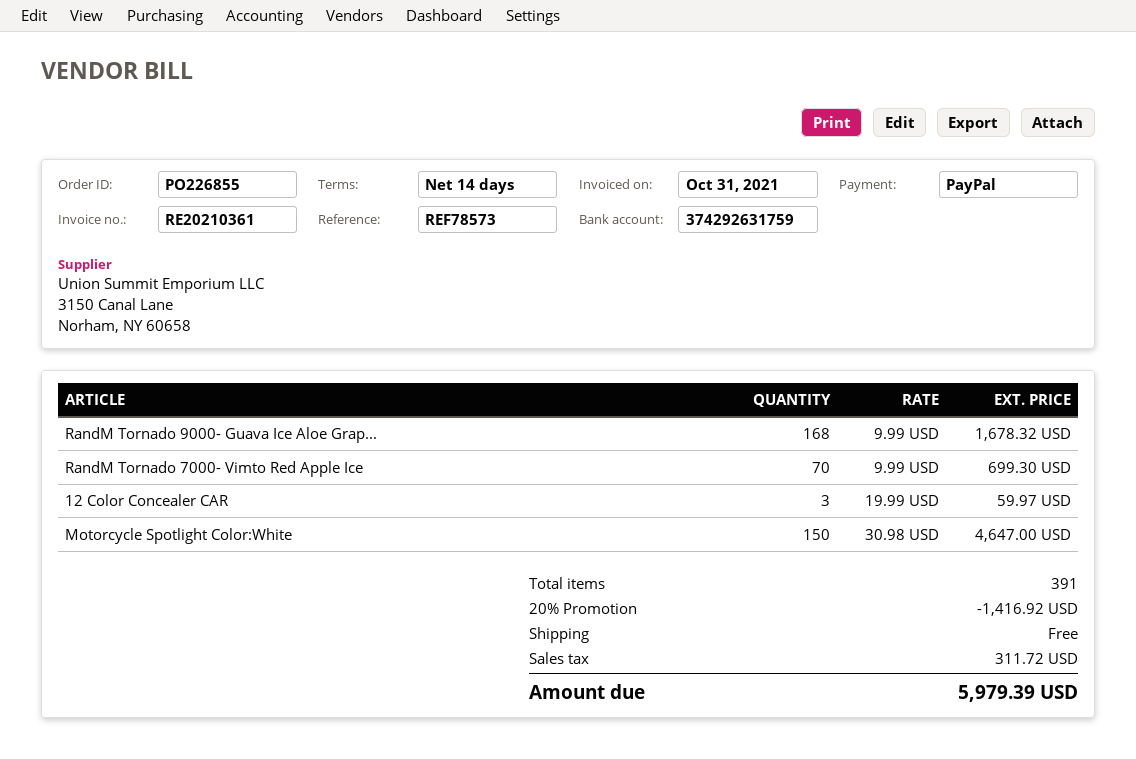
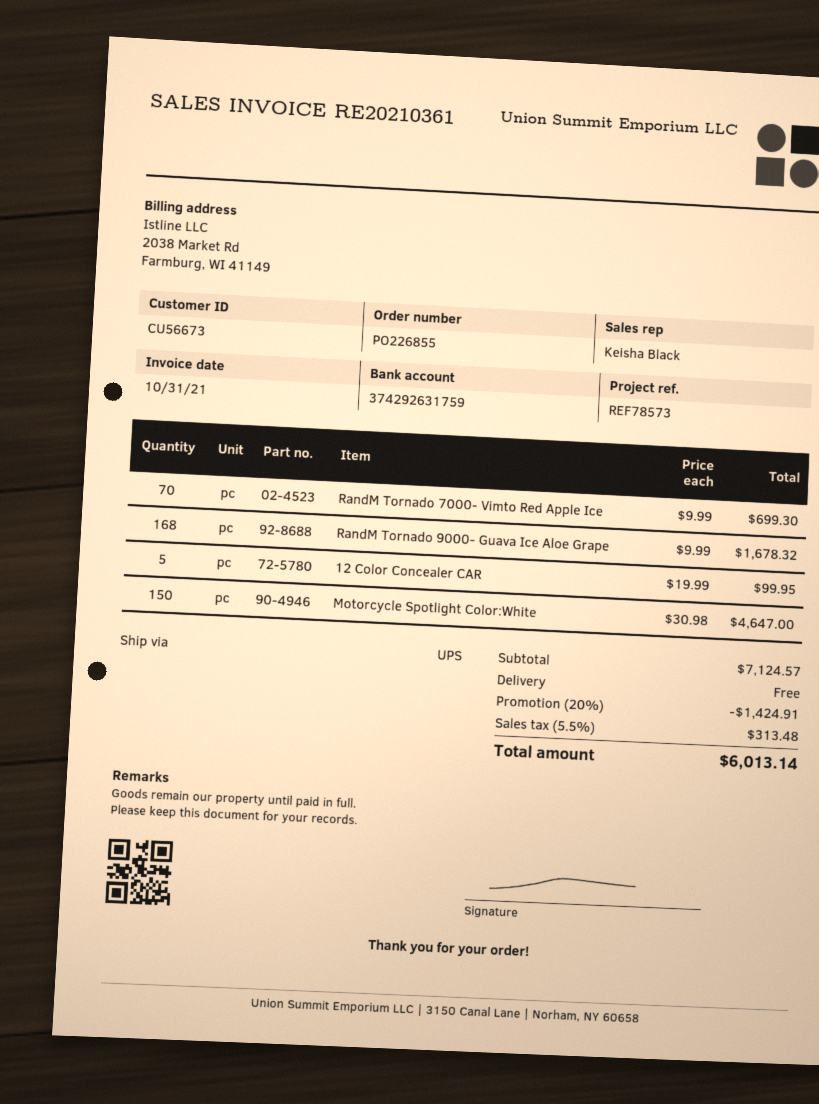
12 Color Concealer CAR: 3 x 19.99 = 59.97 -> 5 x 19.99 = 99.95
discount: 20% = 1416.92 -> 20% = 1424.91
tax: 311.72 -> 313.48
total: 5979.39 -> 6013.14

